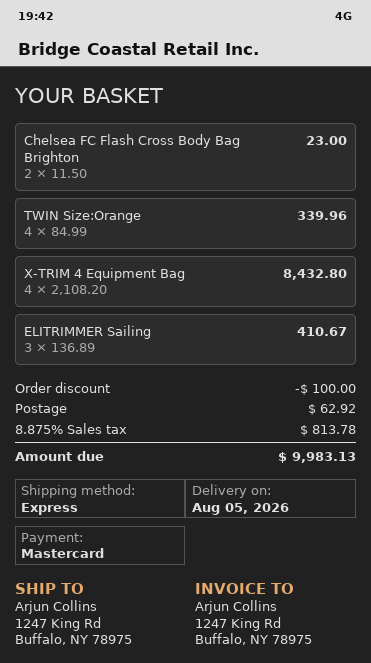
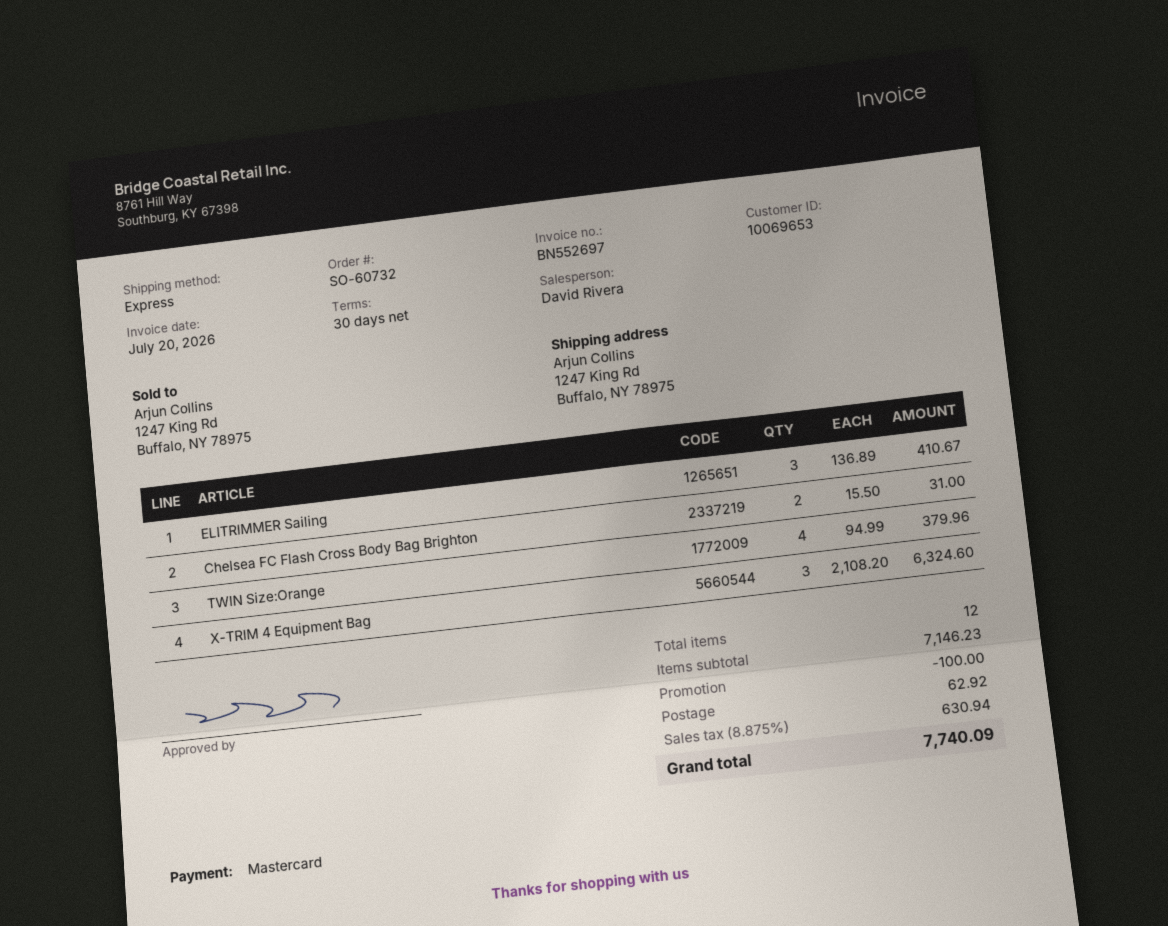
Chelsea FC Flash Cross Body Bag Brighton: 2 x 11.50 = 23.00 -> 2 x 15.50 = 31.00
TWIN Size:Orange: 4 x 84.99 = 339.96 -> 4 x 94.99 = 379.96
X-TRIM 4 Equipment Bag: 4 x 2108.20 = 8432.80 -> 3 x 2108.20 = 6324.60
tax: 8.875% = 813.78 -> 8.875% = 630.94
total: 9983.13 -> 7740.09

